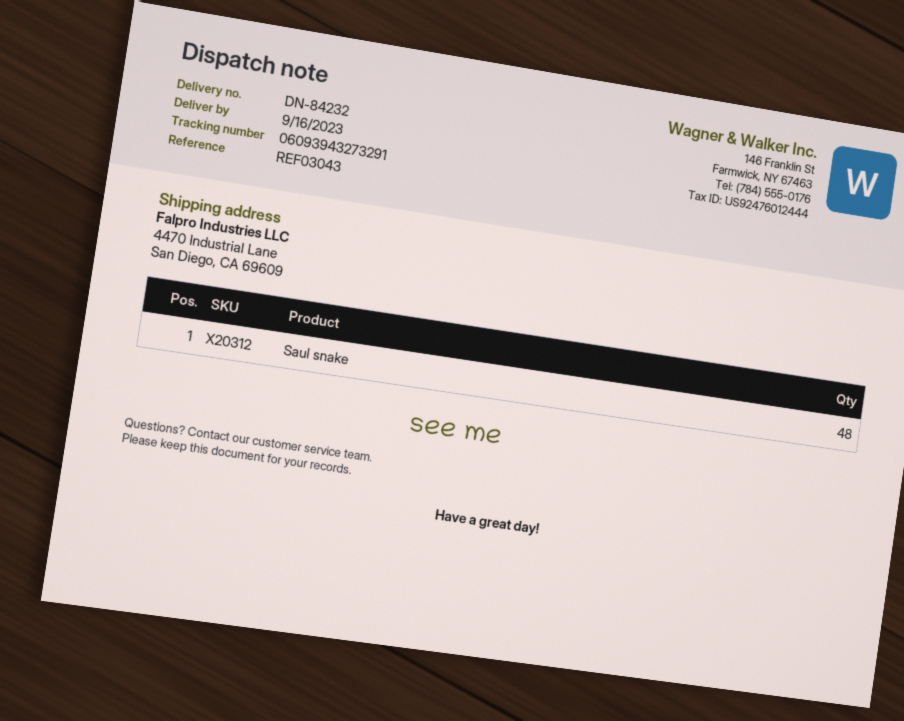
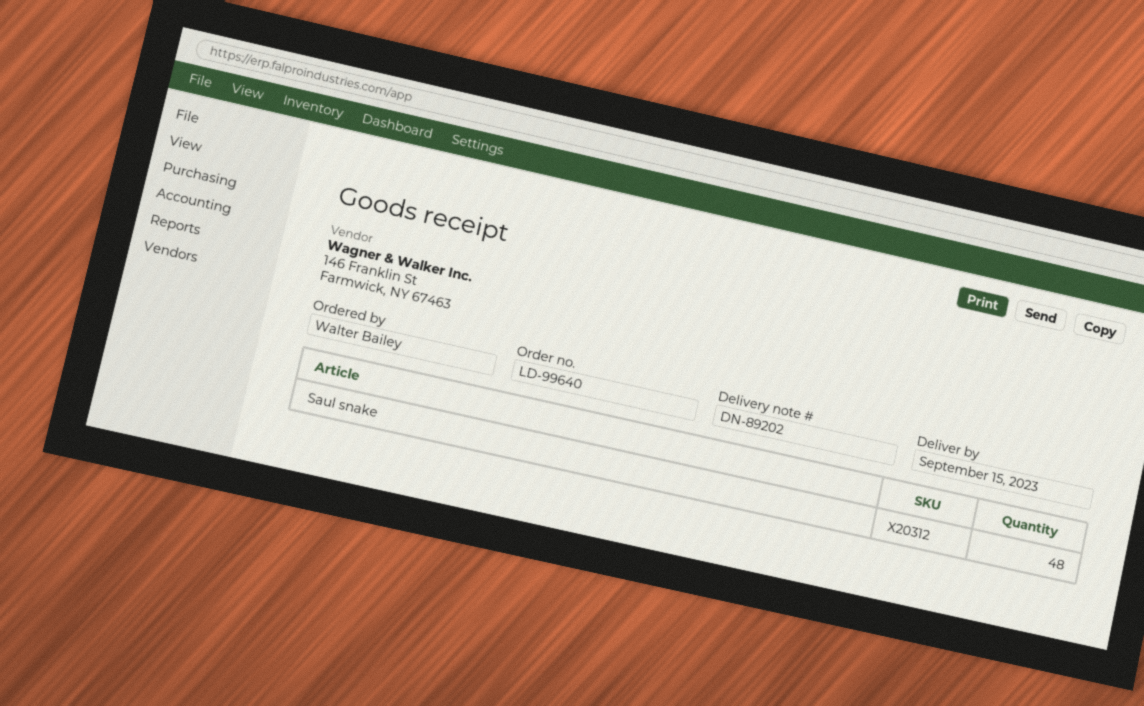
delivery note number: DN-84232 -> DN-89202
delivery date: 2023-09-16 -> 2023-09-15

